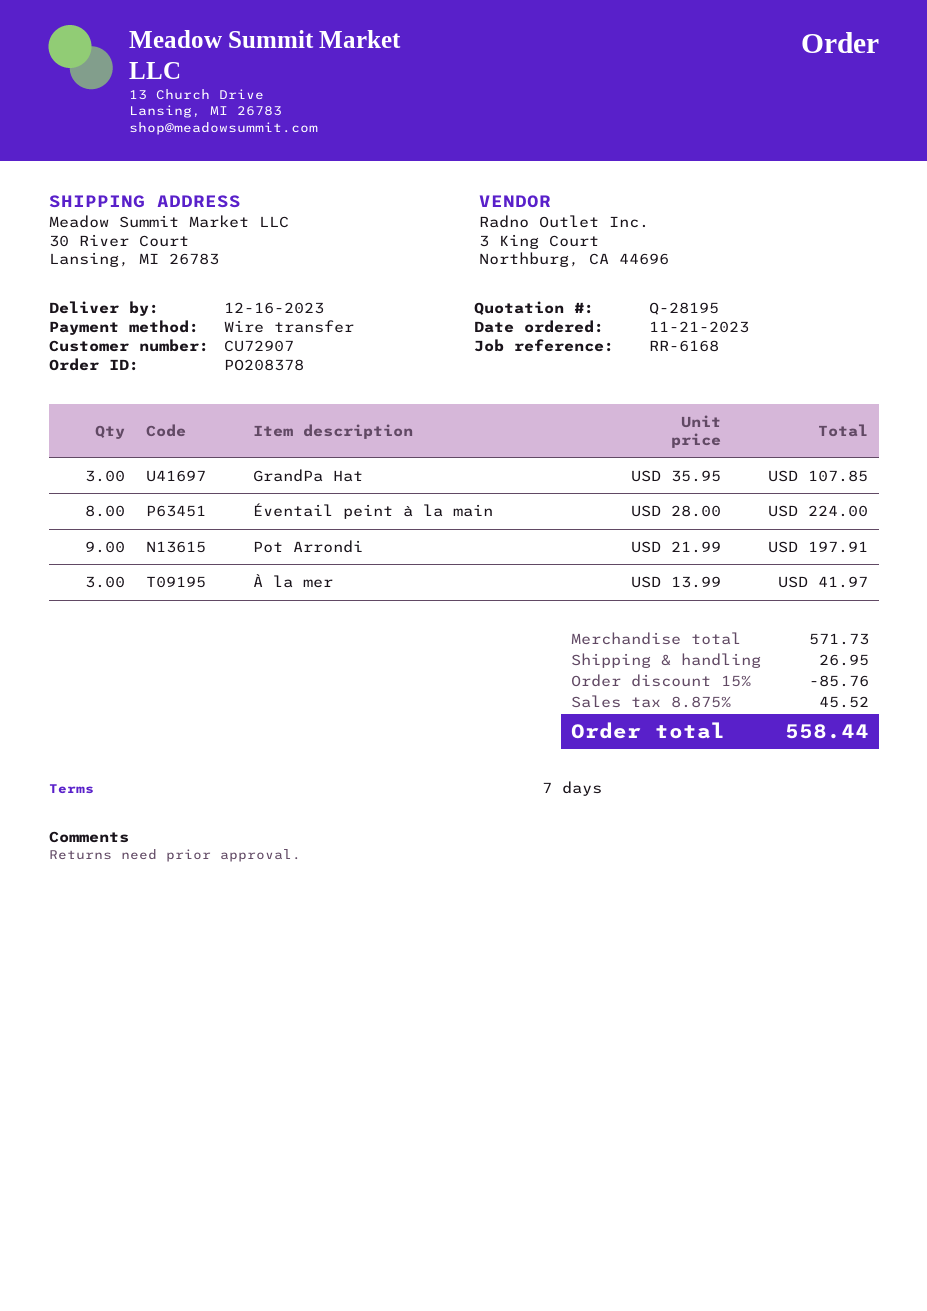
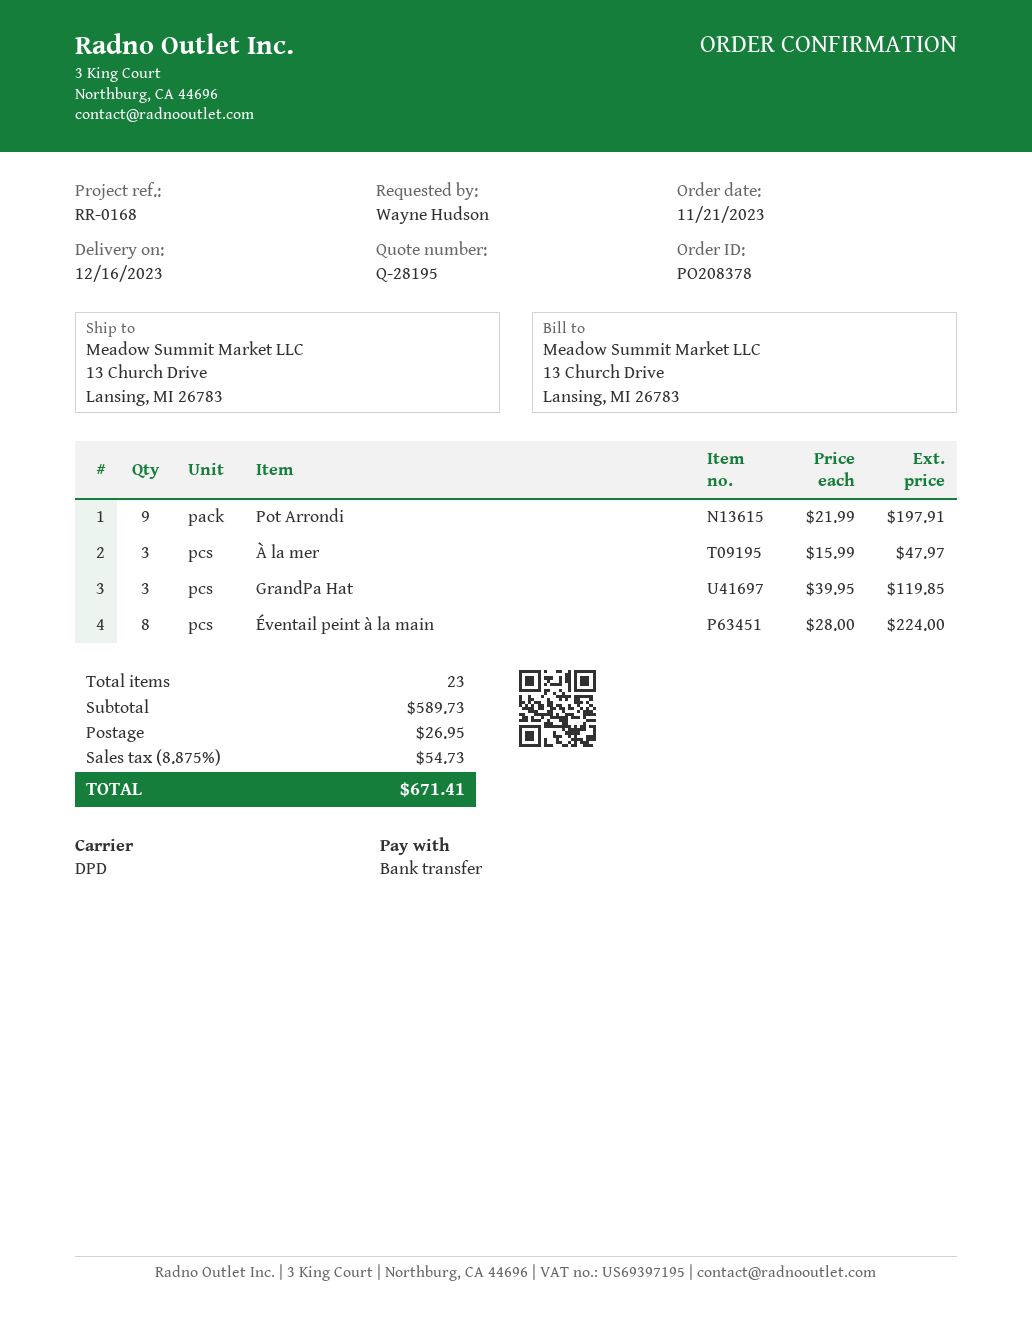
reference: RR-6168 -> RR-0168
ship to: 30 River Court, Lansing, MI 26783 -> 13 Church Drive, Lansing, MI 26783
GrandPa Hat: 3 x 35.95 = 107.85 -> 3 x 39.95 = 119.85
À la mer: 3 x 13.99 = 41.97 -> 3 x 15.99 = 47.97
subtotal: 571.73 -> 589.73
discount: 15% = 85.76 -> none
tax: 8.875% = 45.52 -> 8.875% = 54.73
total: 558.44 -> 671.41

